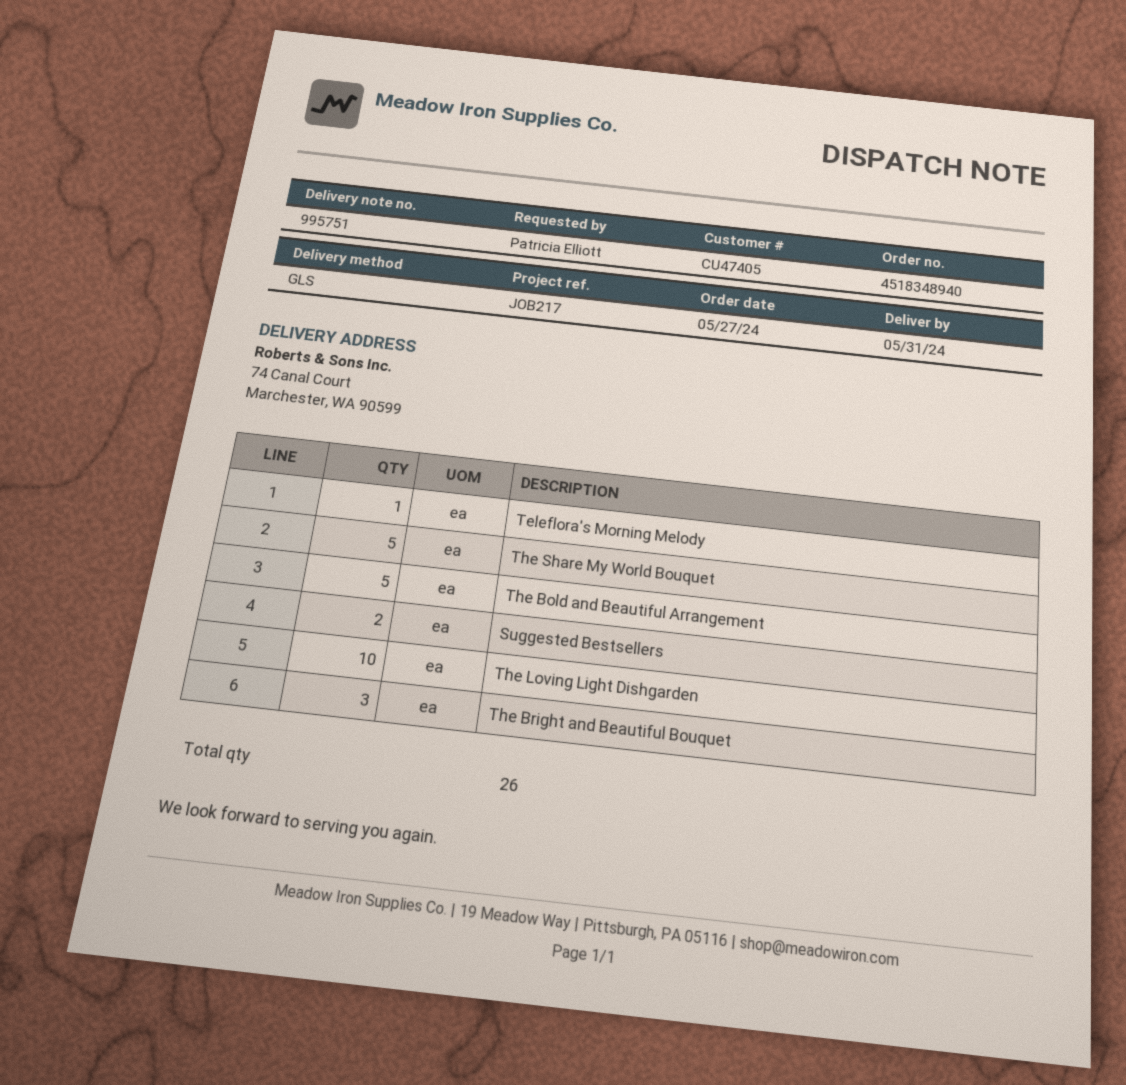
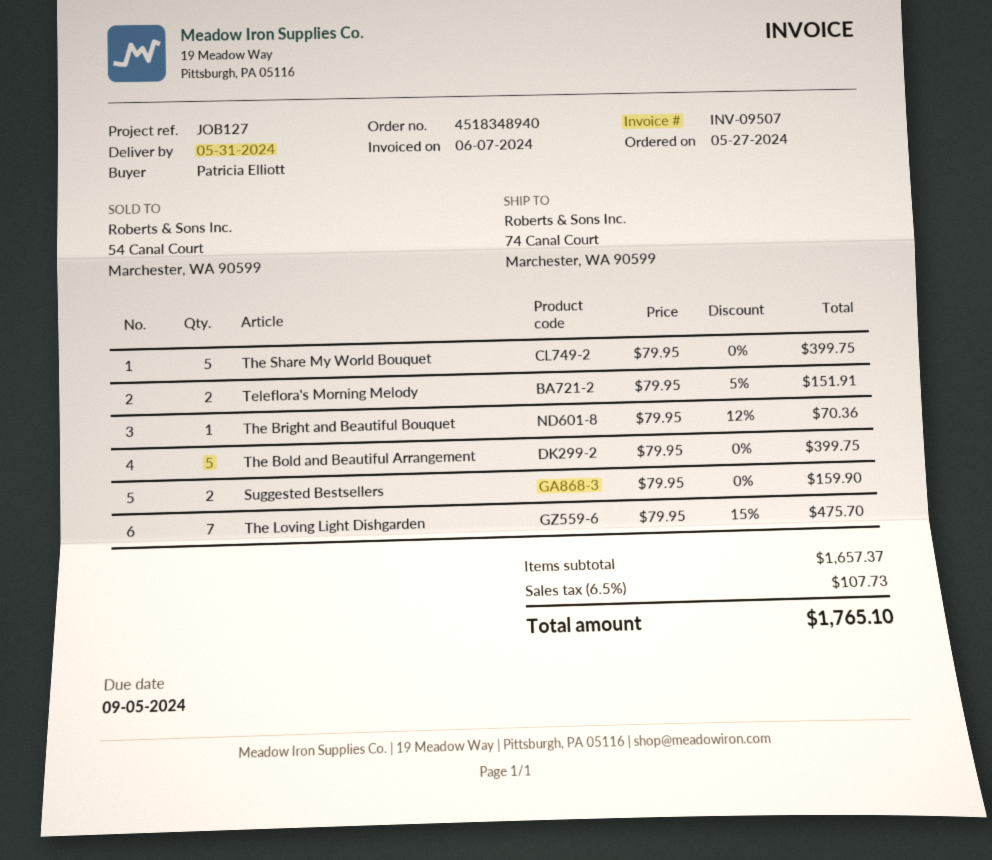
reference: JOB217 -> JOB127
Teleflora's Morning Melody: 1 -> 2
The Loving Light Dishgarden: 10 -> 7
The Bright and Beautiful Bouquet: 3 -> 1

